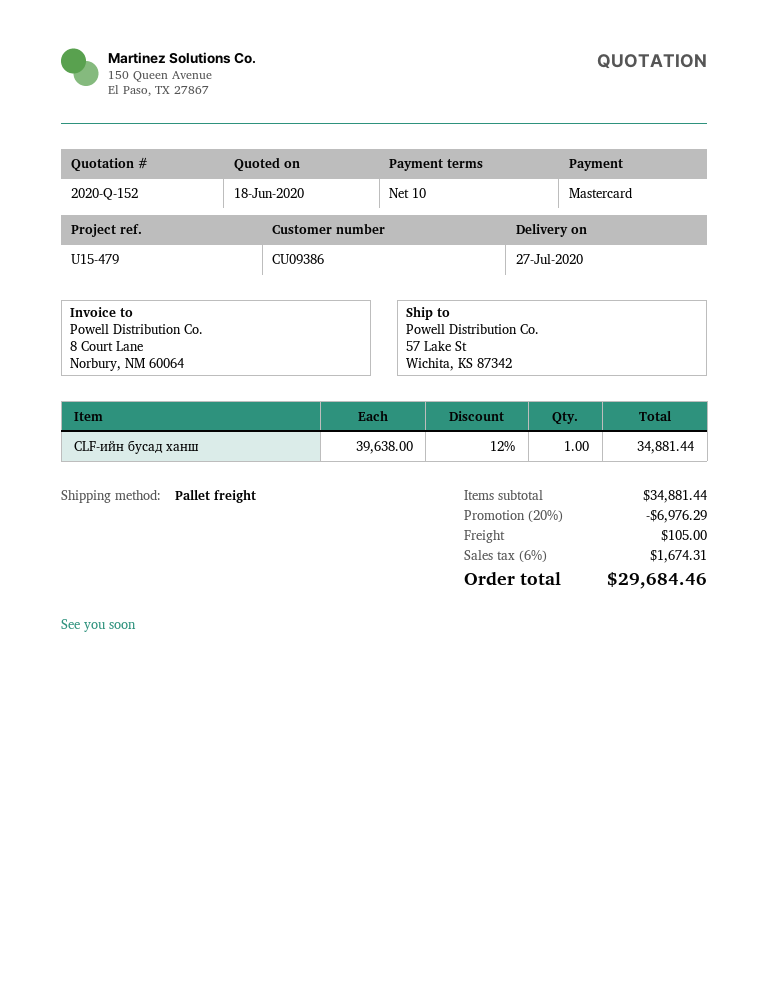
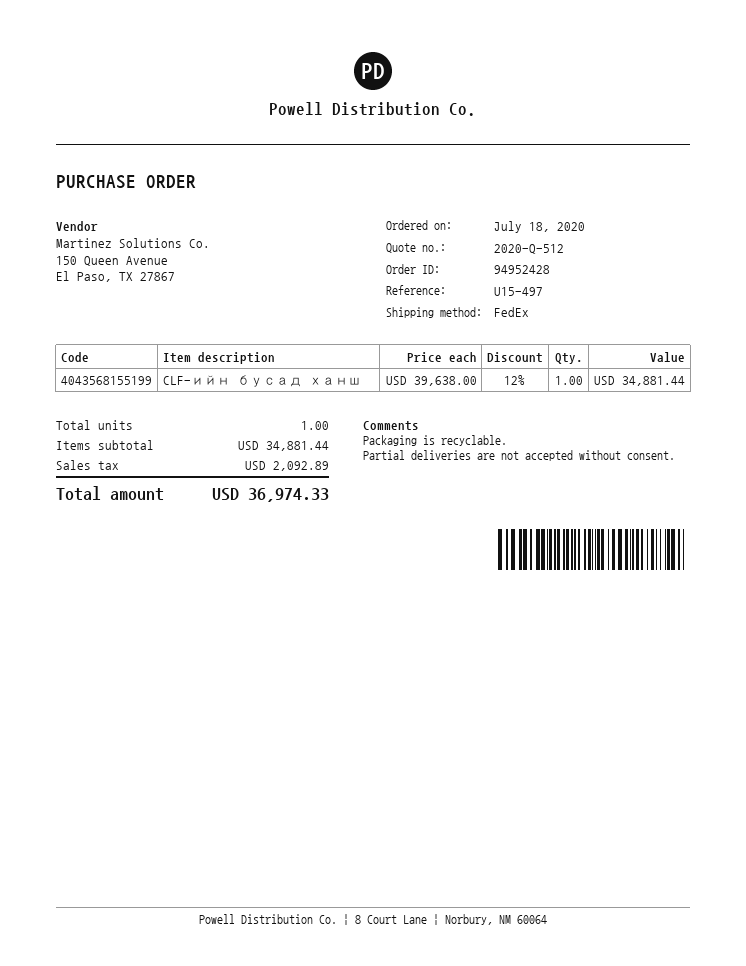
quote number: 2020-Q-152 -> 2020-Q-512
reference: U15-479 -> U15-497
shipping method: pallet freight -> FedEx
discount: 20% = 6976.29 -> none
shipping: 105.00 -> none
tax: 1674.31 -> 2092.89
total: 29684.46 -> 36974.33

